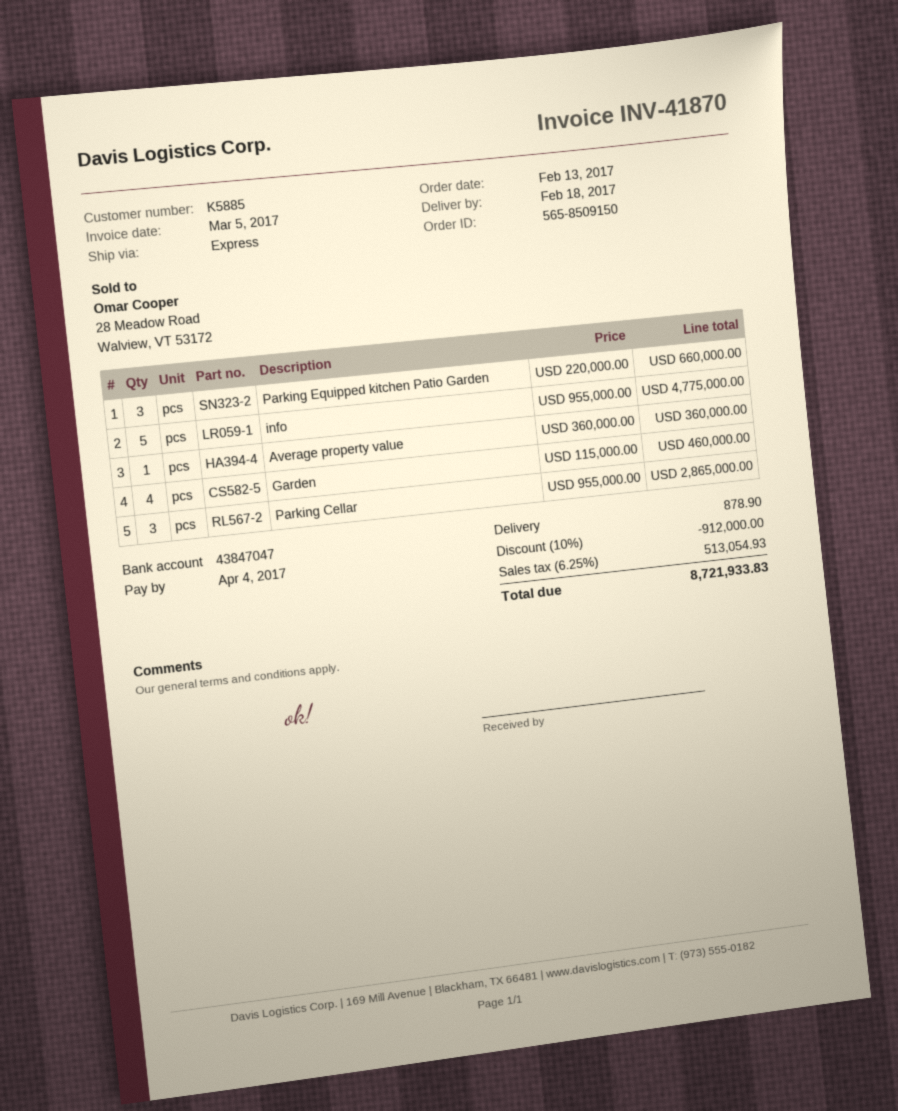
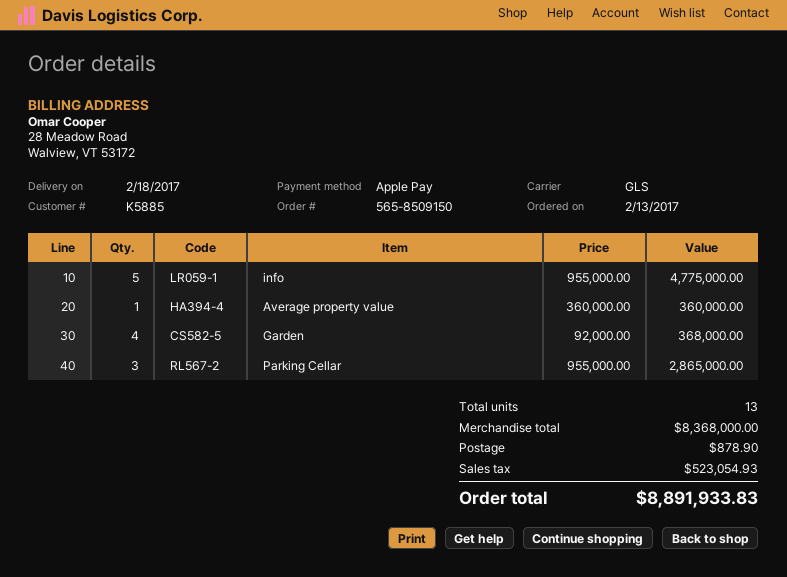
shipping method: express -> GLS
Parking Equipped kitchen Patio Garden: 3 x 220000.00 = 660000.00 -> none
Garden: 4 x 115000.00 = 460000.00 -> 4 x 92000.00 = 368000.00
discount: 10% = 912000.00 -> none
tax: 513054.93 -> 523054.93
total: 8721933.83 -> 8891933.83

